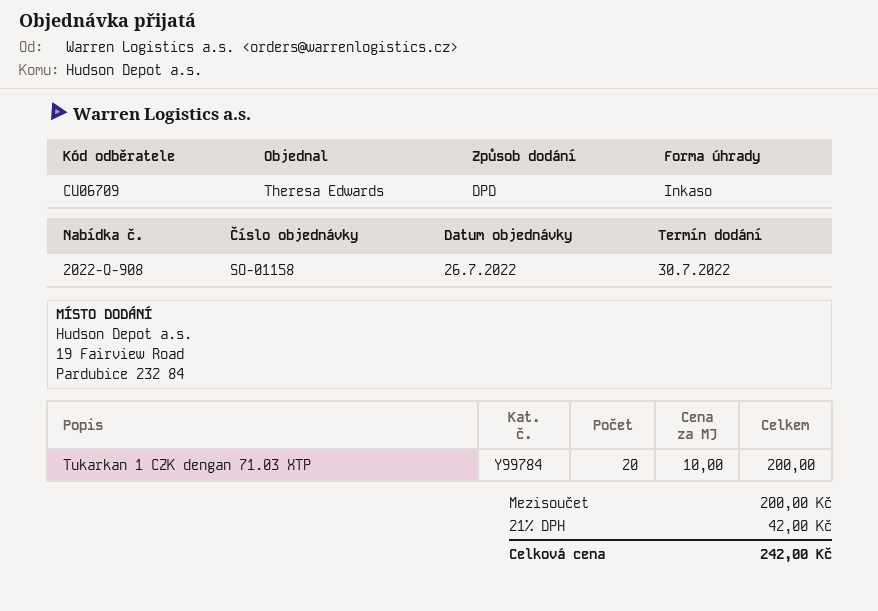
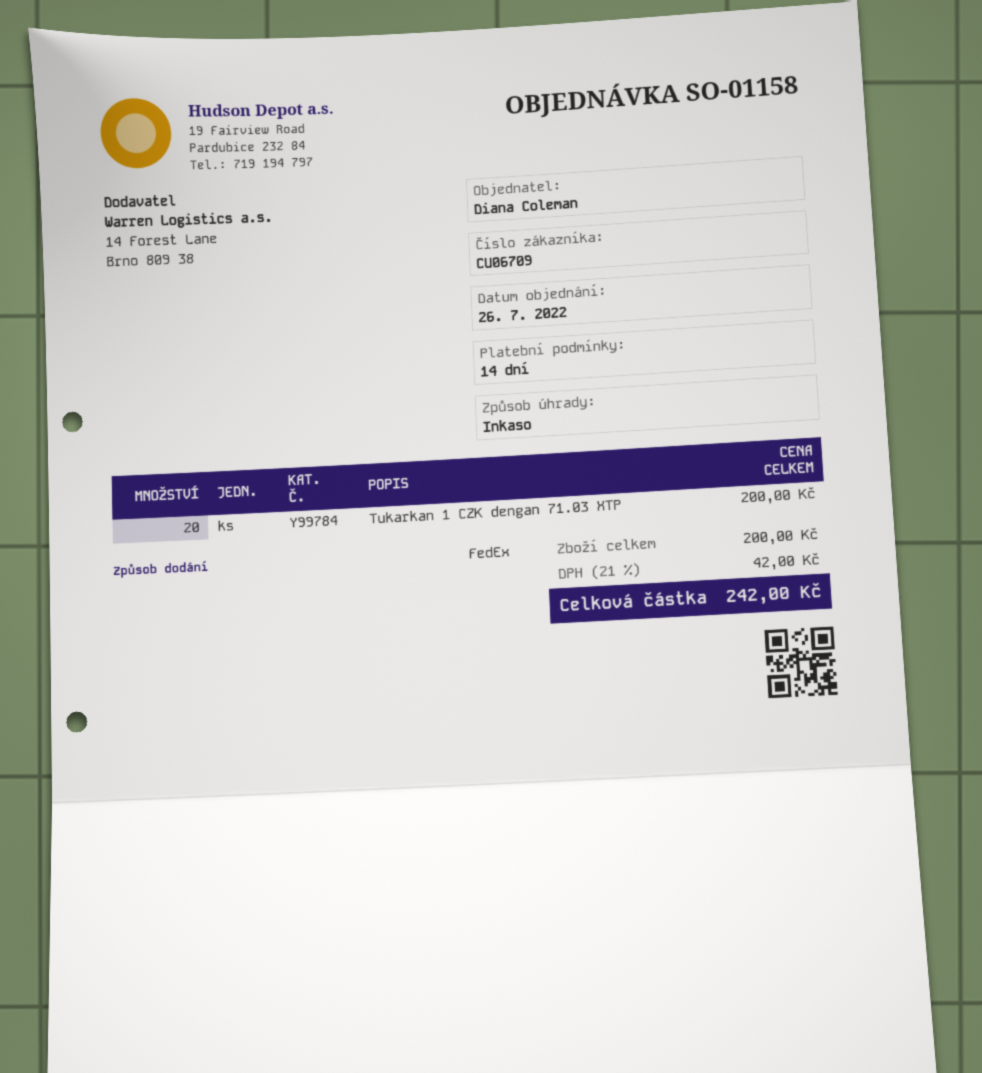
ordered by: Theresa Edwards -> Diana Coleman
shipping method: DPD -> FedEx

